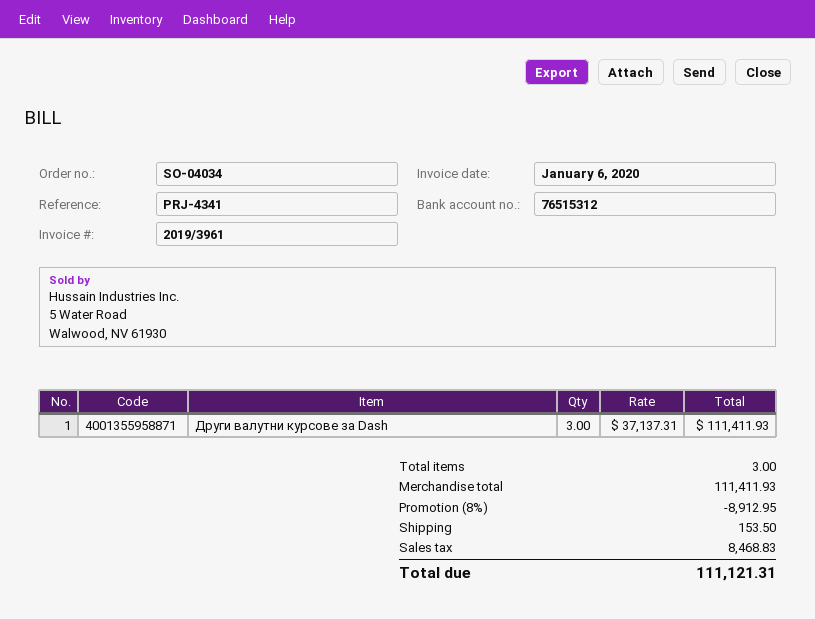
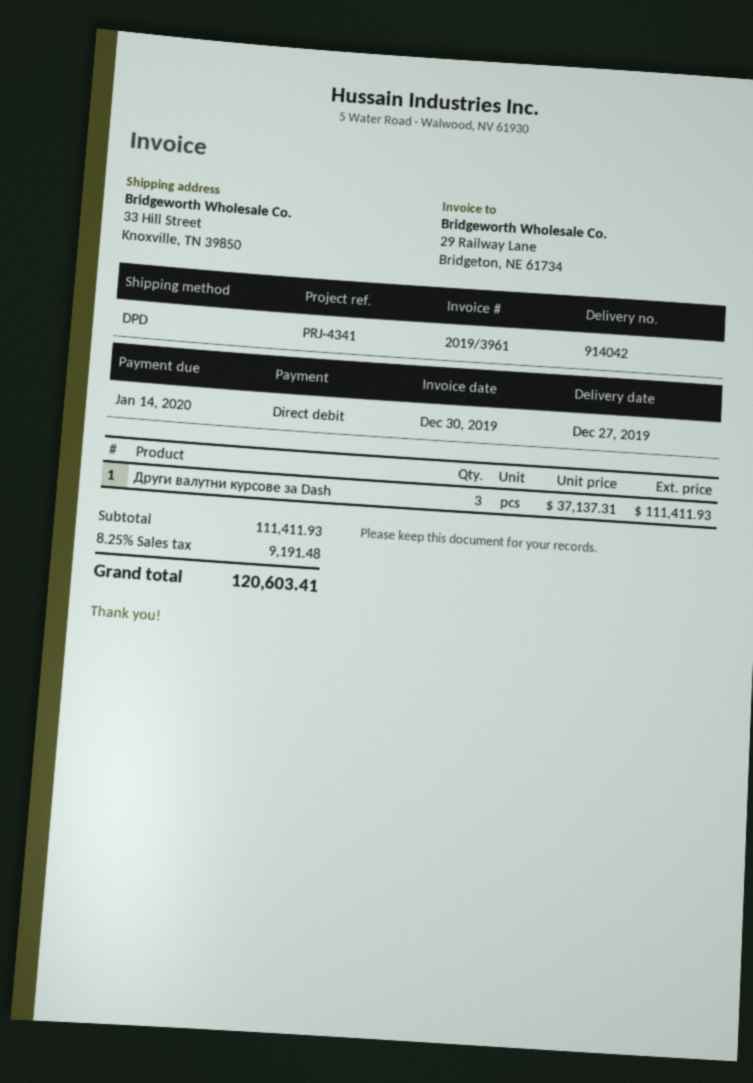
invoice date: 2020-01-06 -> 2019-12-30
discount: 8% = 8912.95 -> none
shipping: 153.50 -> none
tax: 8468.83 -> 9191.48
total: 111121.31 -> 120603.41

